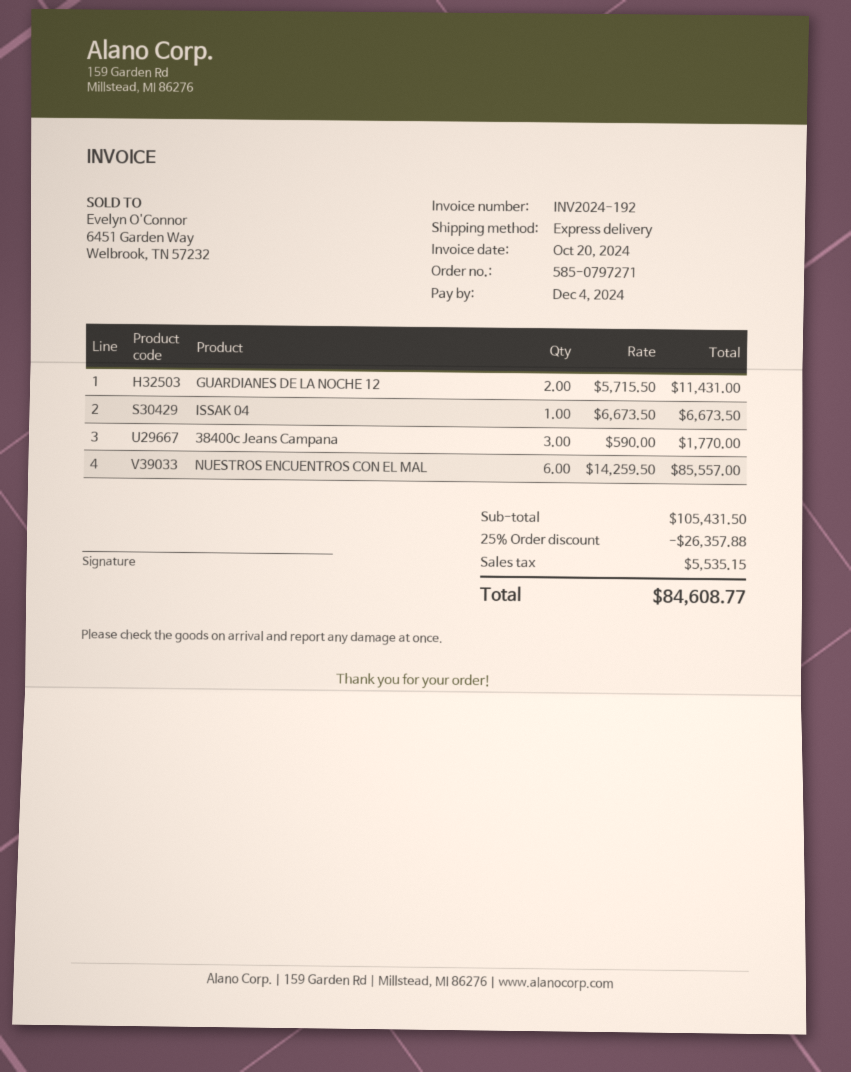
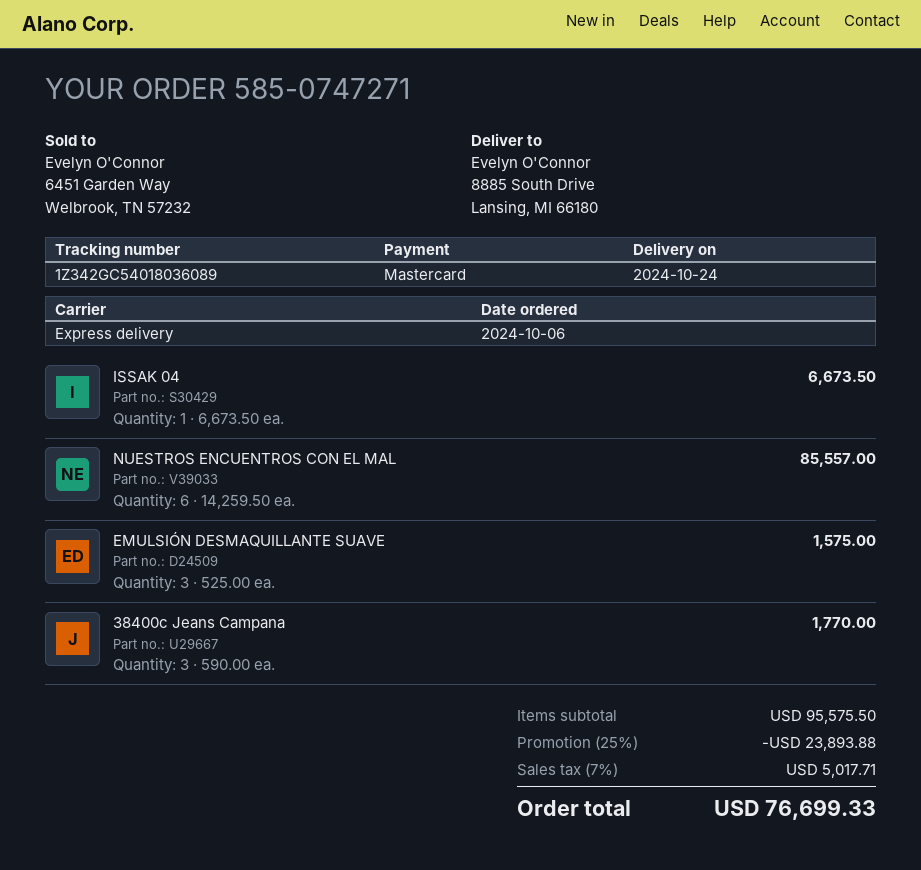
order number: 585-0797271 -> 585-0747271
GUARDIANES DE LA NOCHE 12: 2 x 5715.50 = 11431.00 -> none
EMULSIÓN DESMAQUILLANTE SUAVE: none -> 3 x 525.00 = 1575.00
subtotal: 105431.50 -> 95575.50
discount: 25% = 26357.88 -> 25% = 23893.88
tax: 5535.15 -> 5017.71
total: 84608.77 -> 76699.33

